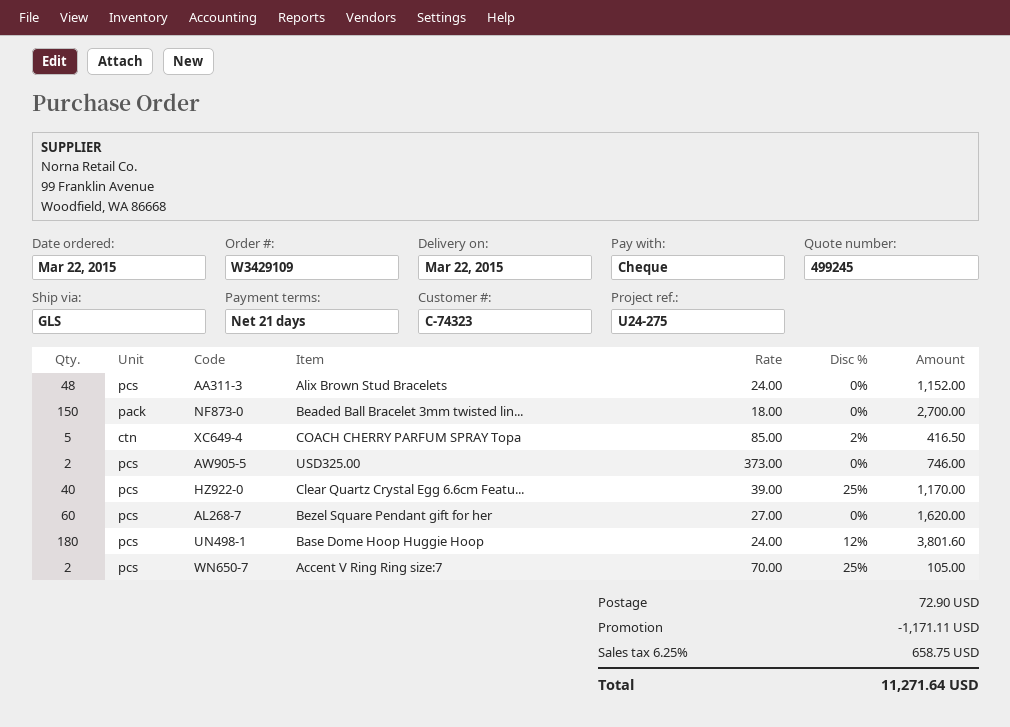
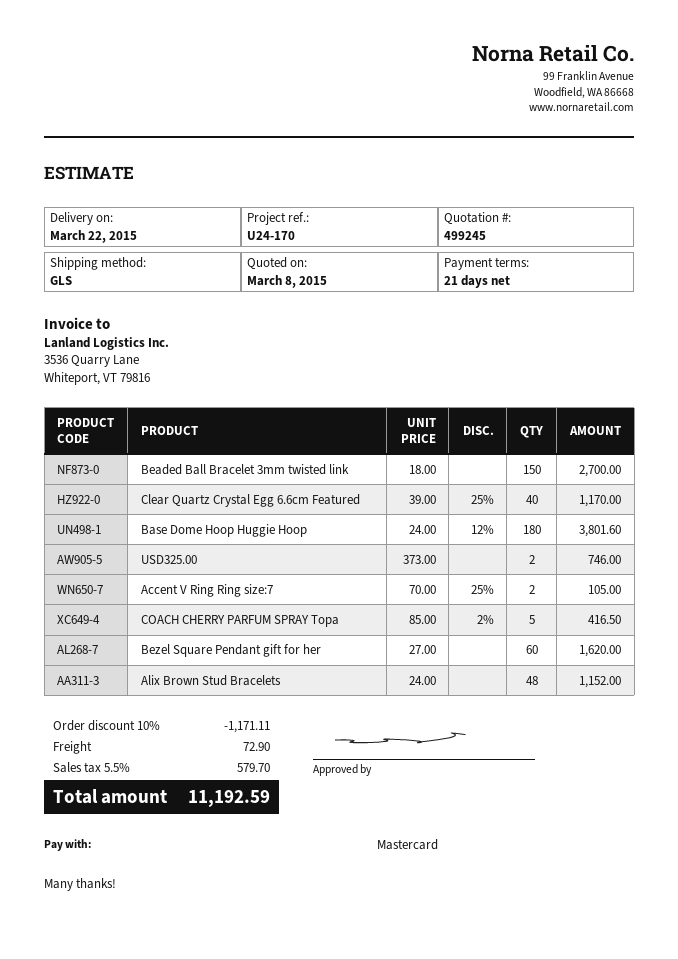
reference: U24-275 -> U24-170
payment method: cheque -> Mastercard
tax: 6.25% = 658.75 -> 5.5% = 579.70
total: 11271.64 -> 11192.59

